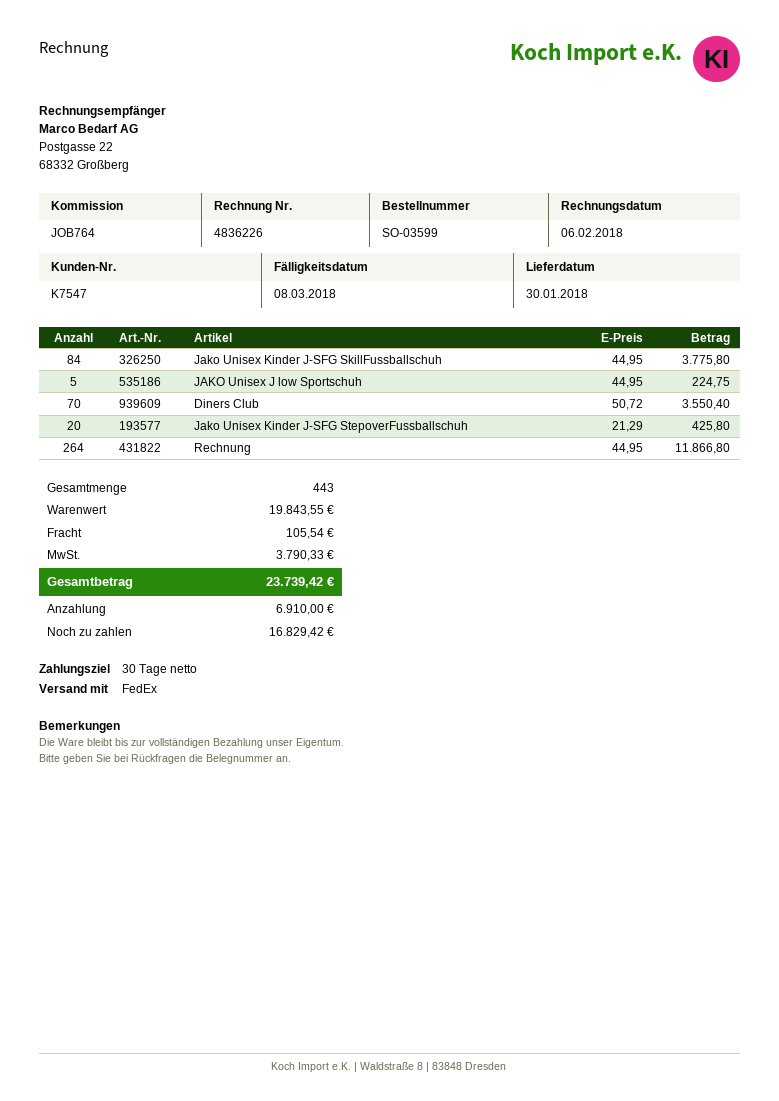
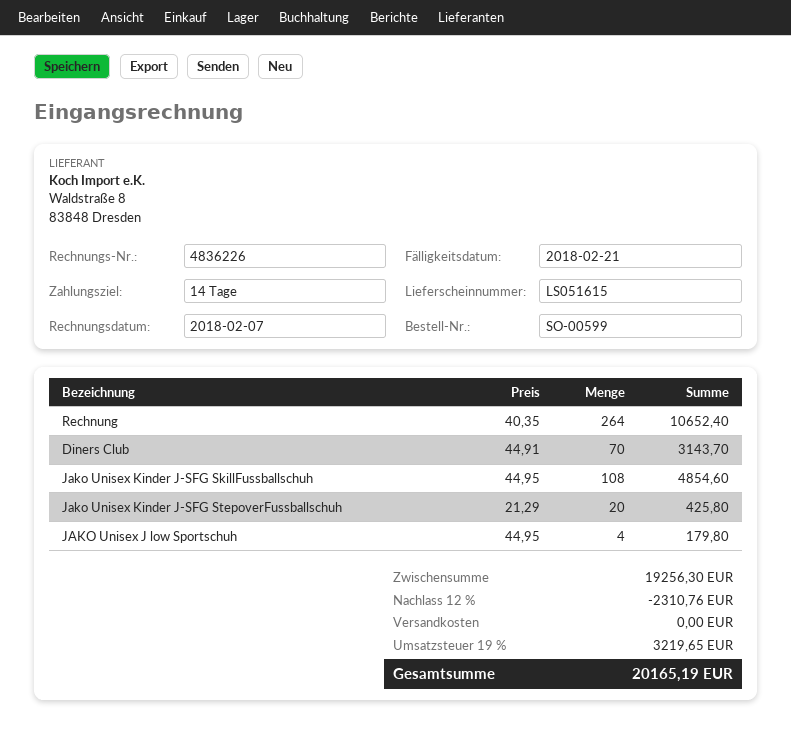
order number: SO-03599 -> SO-00599
invoice date: 2018-02-06 -> 2018-02-07
payment terms: 30 days -> 14 days
due date: 2018-03-08 -> 2018-02-21
Jako Unisex Kinder J-SFG SkillFussballschuh: 84 x 44.95 = 3775.80 -> 108 x 44.95 = 4854.60
JAKO Unisex J low Sportschuh: 5 x 44.95 = 224.75 -> 4 x 44.95 = 179.80
Diners Club: 70 x 50.72 = 3550.40 -> 70 x 44.91 = 3143.70
Rechnung: 264 x 44.95 = 11866.80 -> 264 x 40.35 = 10652.40
subtotal: 19843.55 -> 19256.30
discount: none -> 12% = 2310.76
shipping: 105.54 -> 0.00
tax: 3790.33 -> 3219.65
total: 23739.42 -> 20165.19

